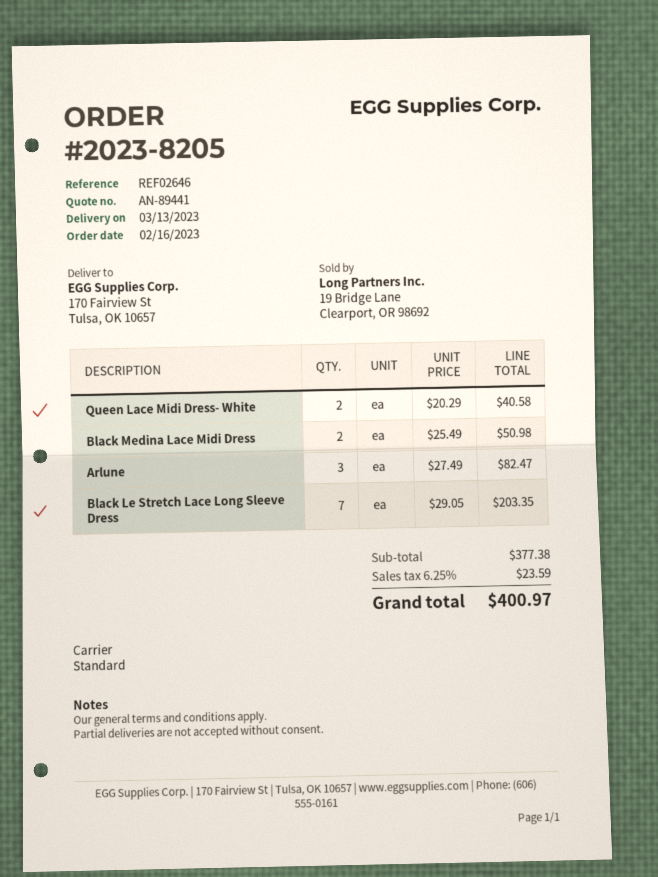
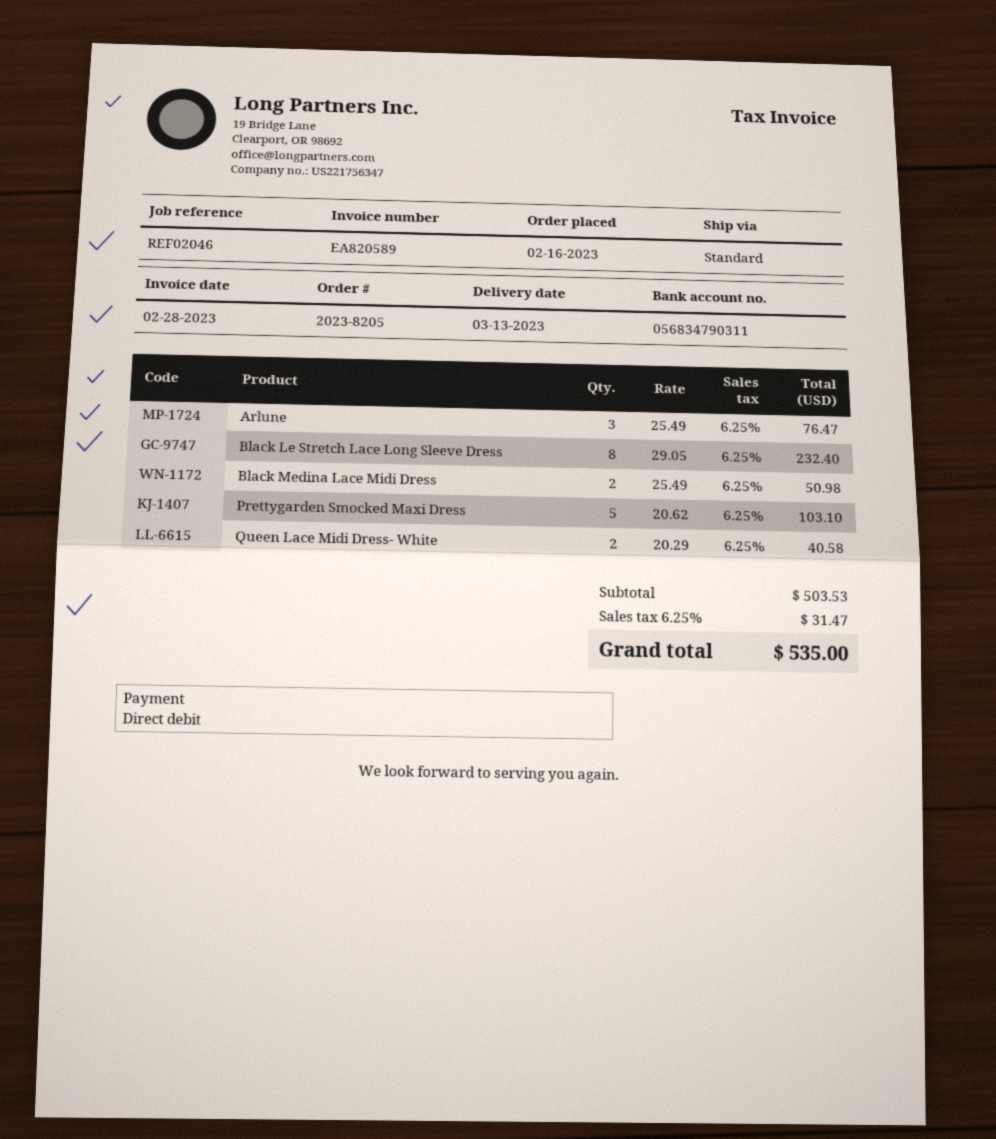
reference: REF02646 -> REF02046
Arlune: 3 x 27.49 = 82.47 -> 3 x 25.49 = 76.47
Black Le Stretch Lace Long Sleeve Dress: 7 x 29.05 = 203.35 -> 8 x 29.05 = 232.40
Prettygarden Smocked Maxi Dress: none -> 5 x 20.62 = 103.10
subtotal: 377.38 -> 503.53
tax: 6.25% = 23.59 -> 6.25% = 31.47
total: 400.97 -> 535.00

